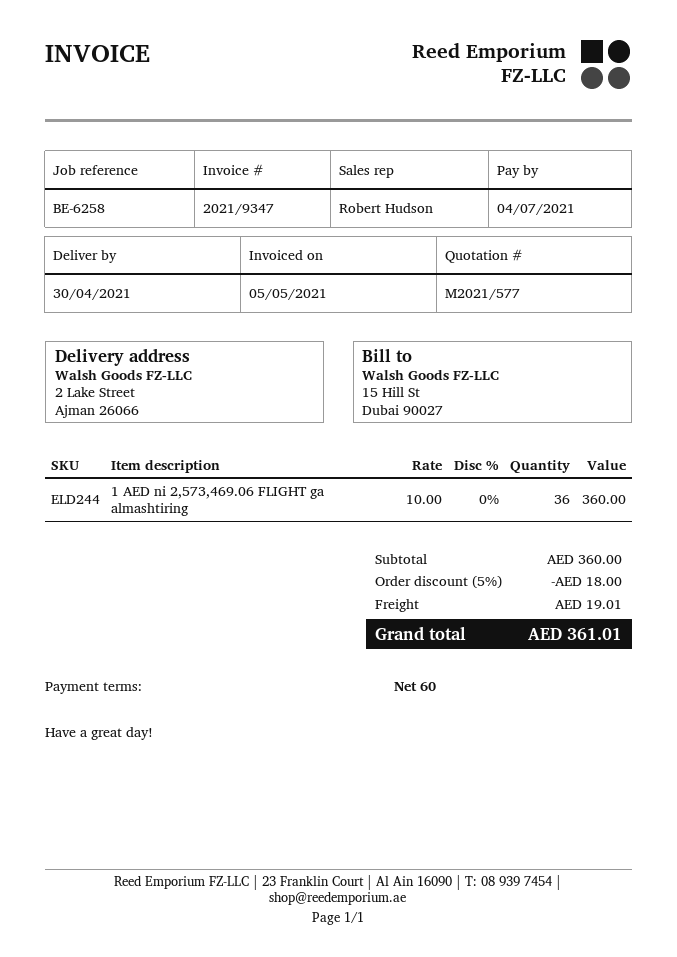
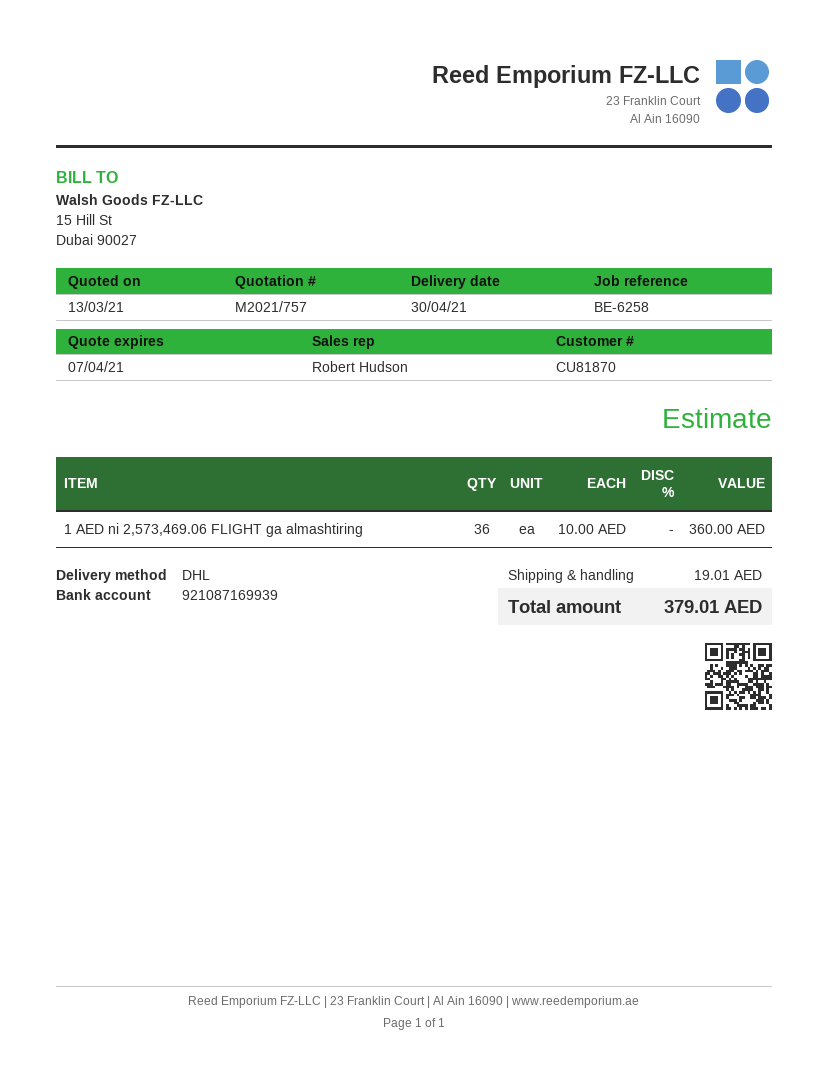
quote number: M2021/577 -> M2021/757
discount: 5% = 18.00 -> none
total: 361.01 -> 379.01

